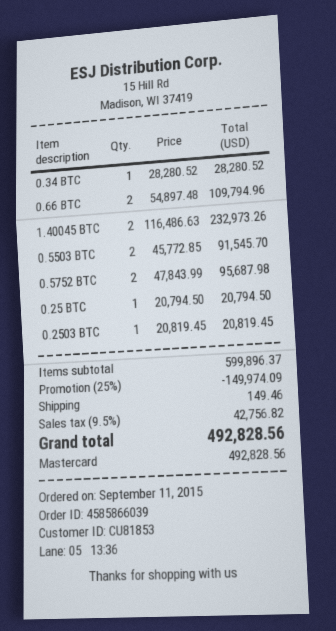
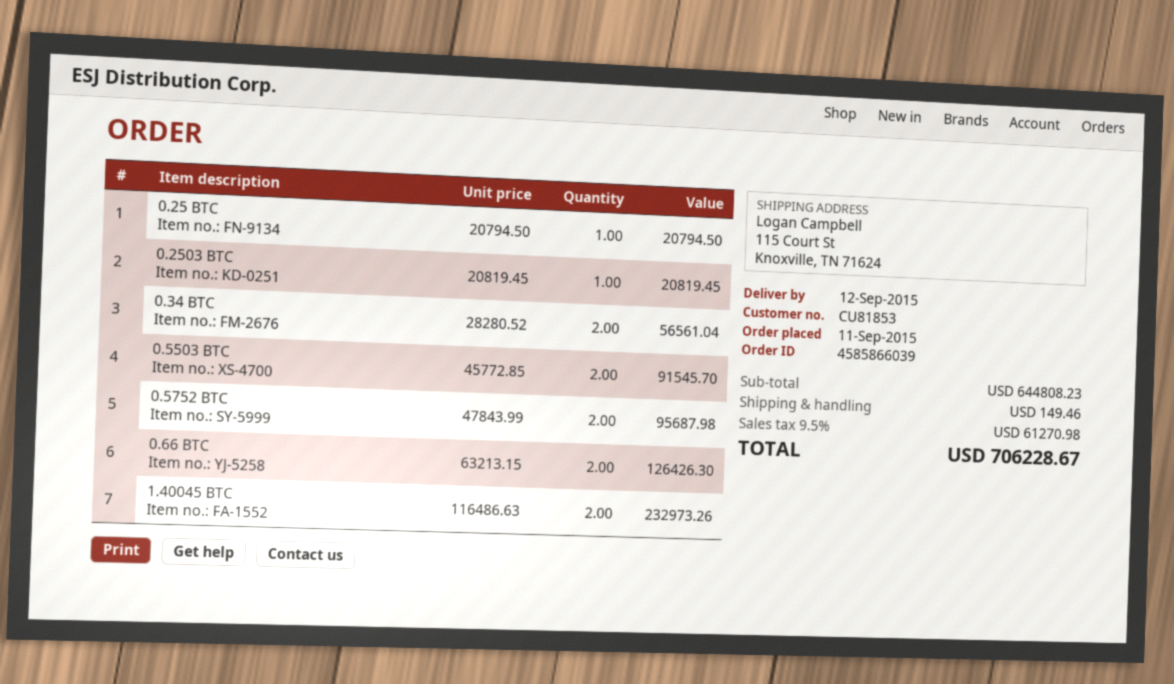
0.34 BTC: 1 x 28280.52 = 28280.52 -> 2 x 28280.52 = 56561.04
0.66 BTC: 2 x 54897.48 = 109794.96 -> 2 x 63213.15 = 126426.30
subtotal: 599896.37 -> 644808.23
discount: 25% = 149974.09 -> none
tax: 9.5% = 42756.82 -> 9.5% = 61270.98
total: 492828.56 -> 706228.67

